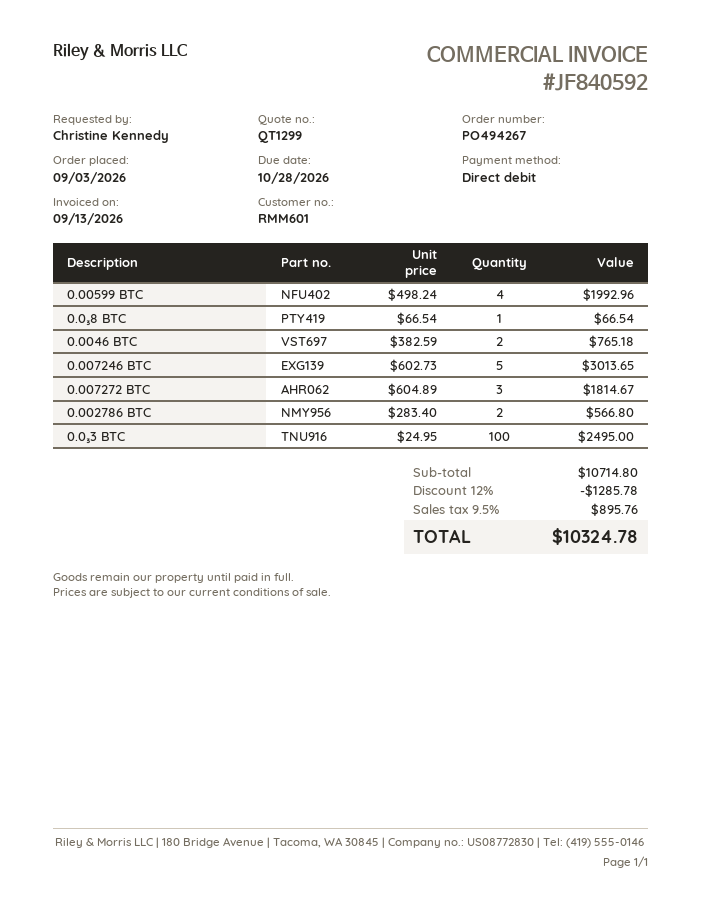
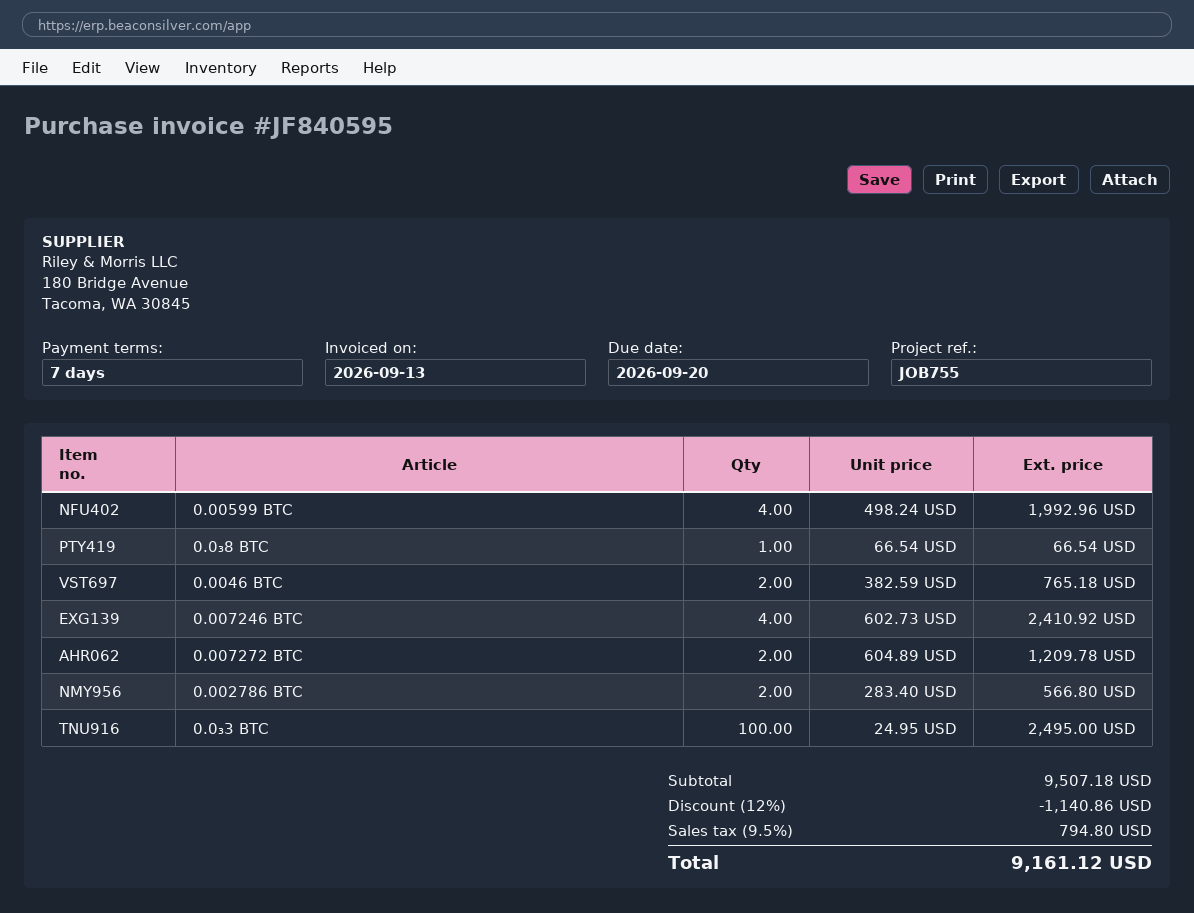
invoice number: JF840592 -> JF840595
due date: 2026-10-28 -> 2026-09-20
0.007246 BTC: 5 x 602.73 = 3013.65 -> 4 x 602.73 = 2410.92
0.007272 BTC: 3 x 604.89 = 1814.67 -> 2 x 604.89 = 1209.78
subtotal: 10714.80 -> 9507.18
discount: 12% = 1285.78 -> 12% = 1140.86
tax: 9.5% = 895.76 -> 9.5% = 794.80
total: 10324.78 -> 9161.12

